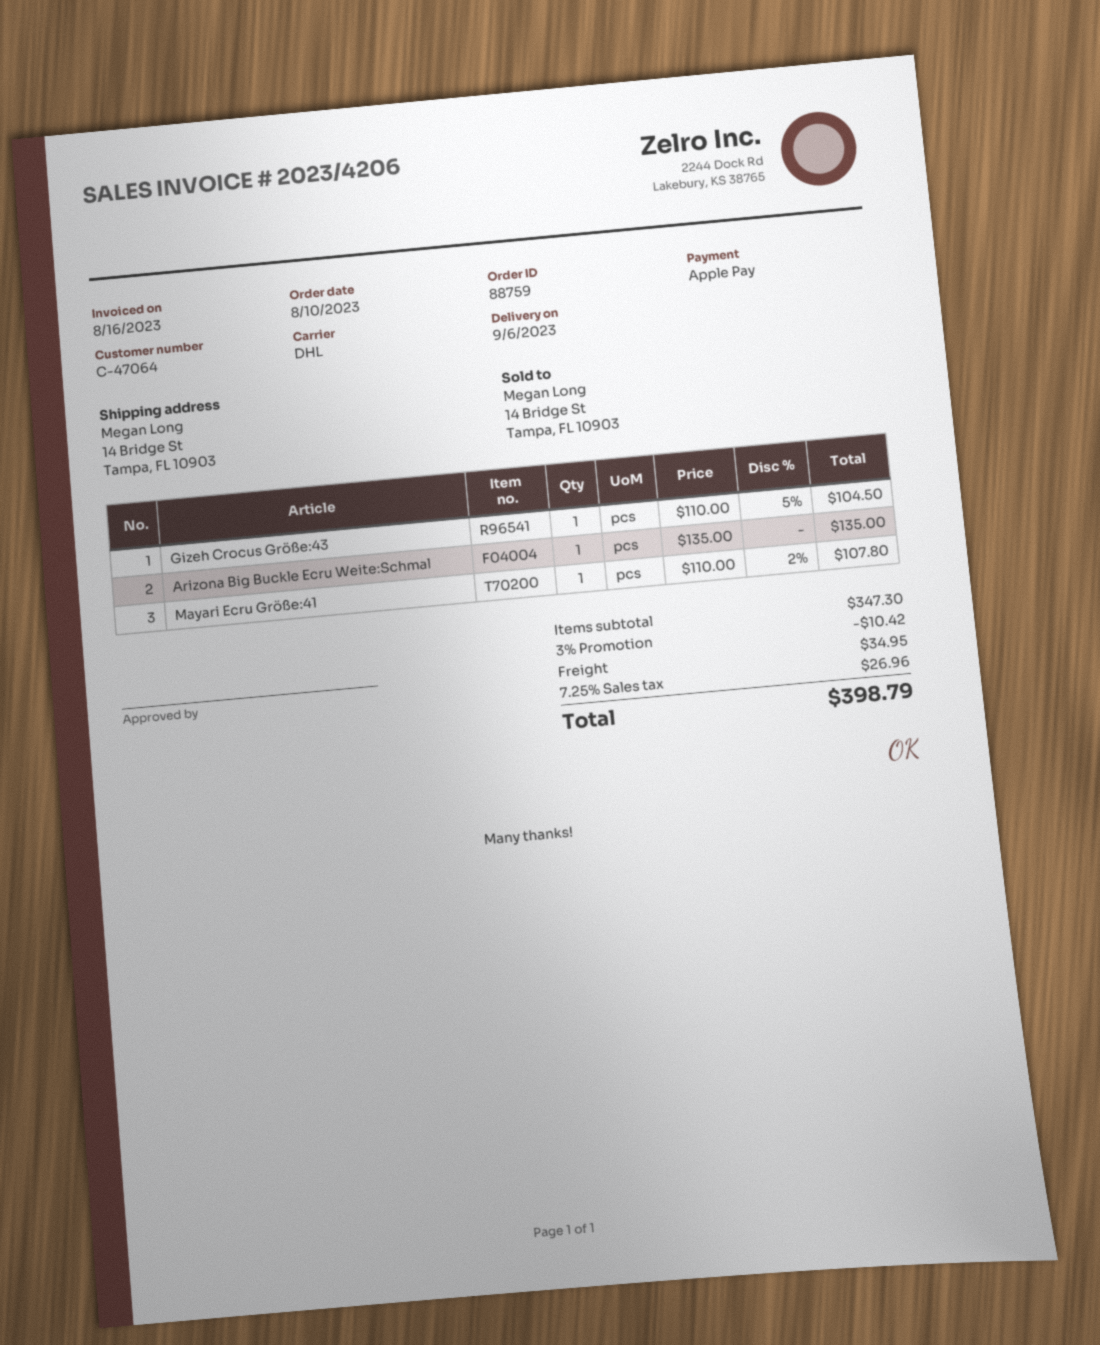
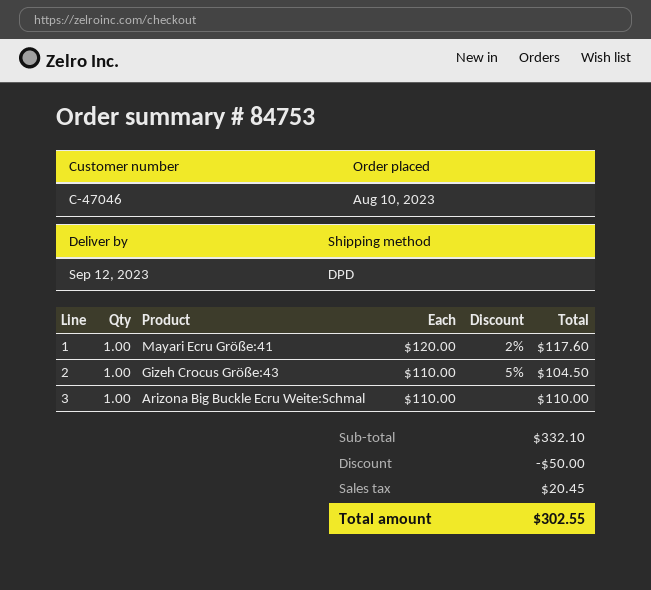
order number: 88759 -> 84753
delivery date: 2023-09-06 -> 2023-09-12
customer number: C-47064 -> C-47046
shipping method: DHL -> DPD
Arizona Big Buckle Ecru Weite:Schmal: 1 x 135.00 = 135.00 -> 1 x 110.00 = 110.00
Mayari Ecru Größe:41: 1 x 110.00 - 2% = 107.80 -> 1 x 120.00 - 2% = 117.60
subtotal: 347.30 -> 332.10
discount: 10.42 -> 50.00
shipping: 34.95 -> none
tax: 26.96 -> 20.45
total: 398.79 -> 302.55

